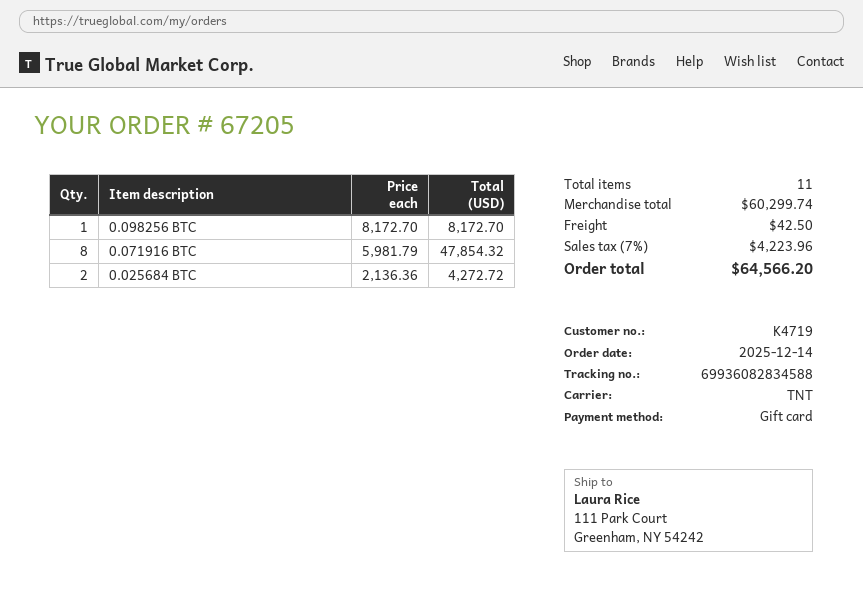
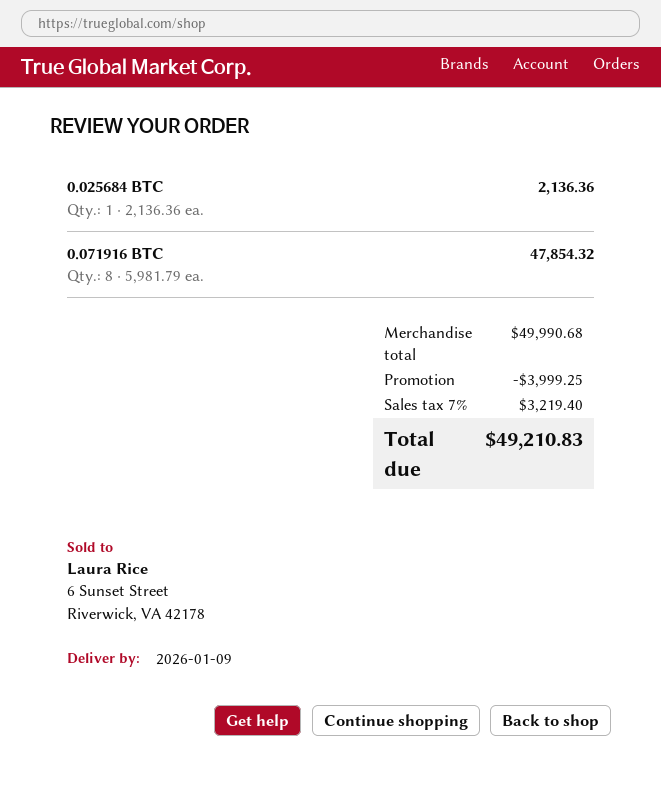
0.098256 BTC: 1 x 8172.70 = 8172.70 -> none
0.025684 BTC: 2 x 2136.36 = 4272.72 -> 1 x 2136.36 = 2136.36
subtotal: 60299.74 -> 49990.68
discount: none -> 3999.25
shipping: 42.50 -> none
tax: 7% = 4223.96 -> 7% = 3219.40
total: 64566.20 -> 49210.83

